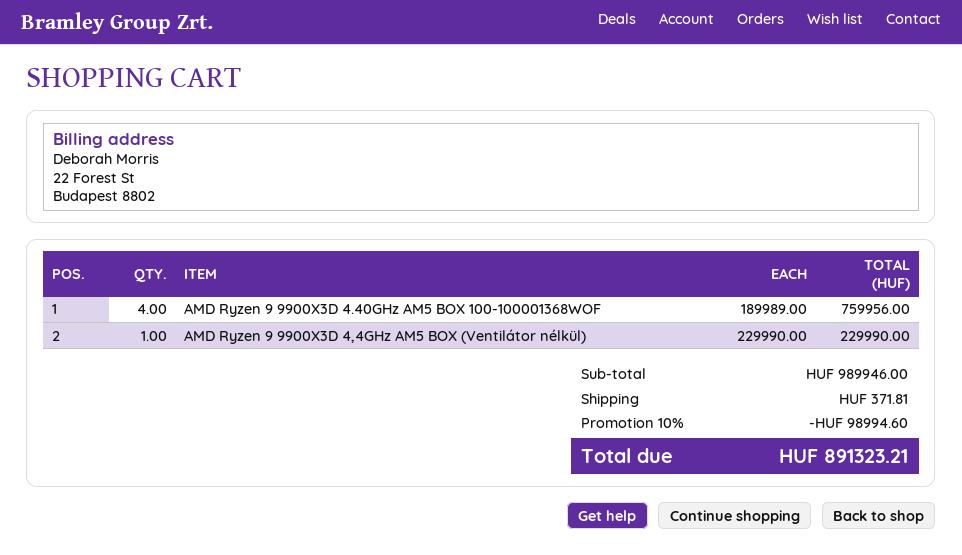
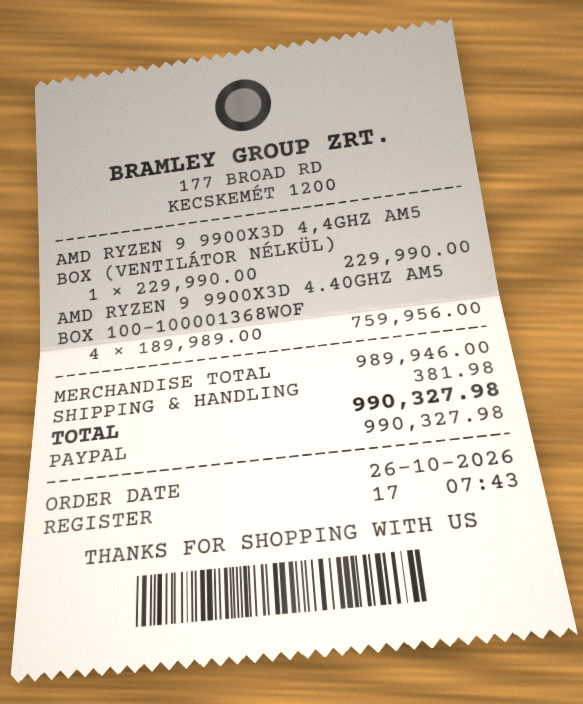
discount: 10% = 98994.60 -> none
shipping: 371.81 -> 381.98
total: 891323.21 -> 990327.98

